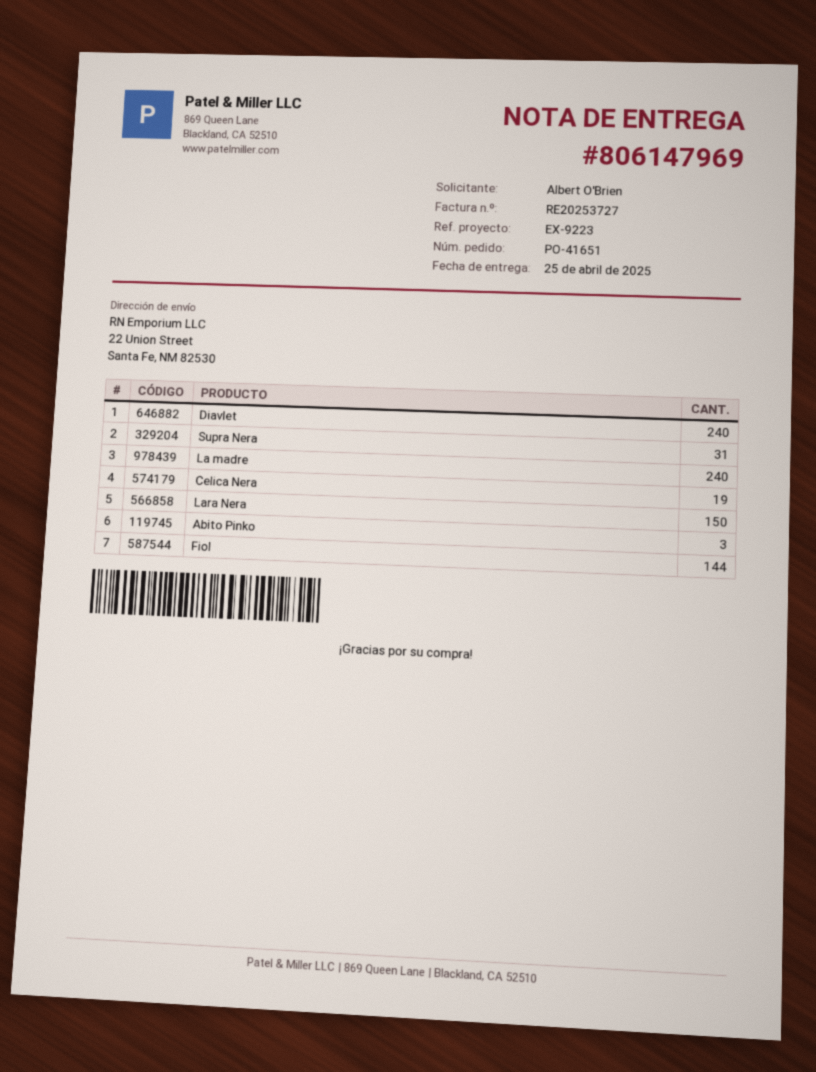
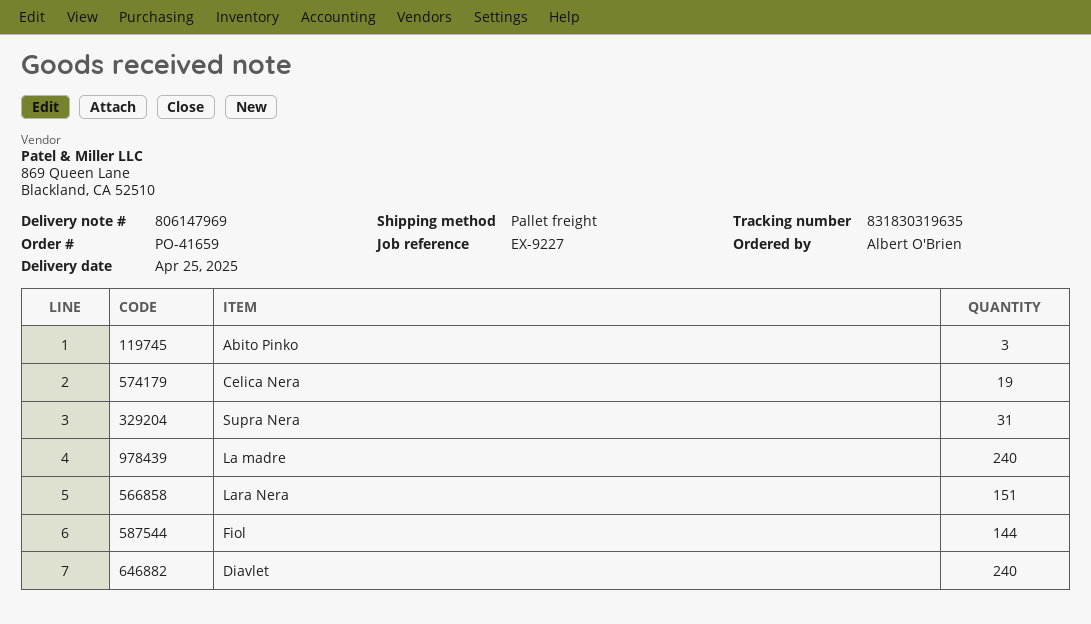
order number: PO-41651 -> PO-41659
reference: EX-9223 -> EX-9227
Lara Nera: 150 -> 151

